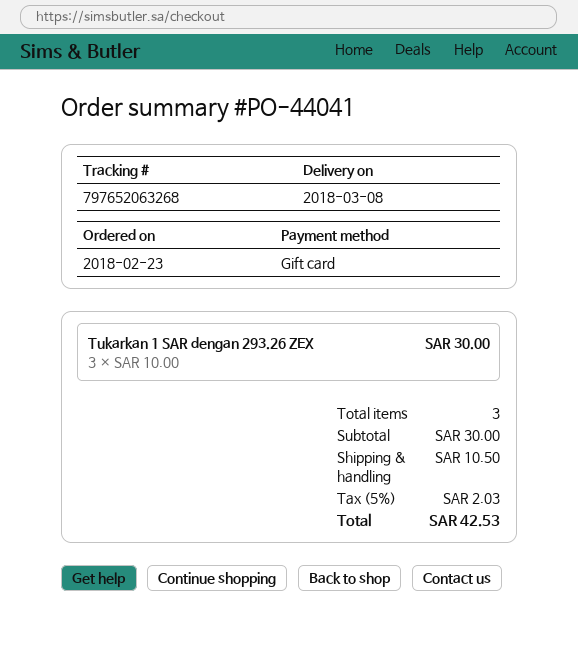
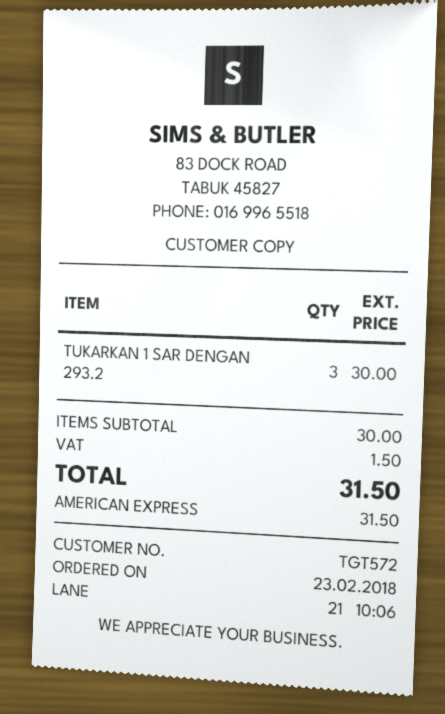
payment method: gift card -> American Express
shipping: 10.50 -> none
tax: 2.03 -> 1.50
total: 42.53 -> 31.50

